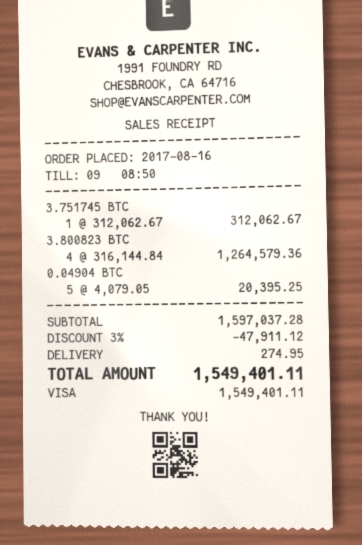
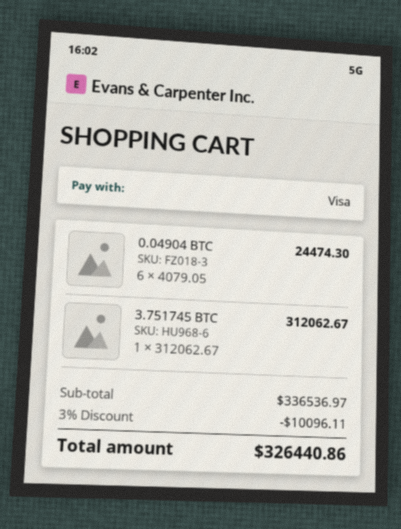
3.800823 BTC: 4 x 316144.84 = 1264579.36 -> none
0.04904 BTC: 5 x 4079.05 = 20395.25 -> 6 x 4079.05 = 24474.30
subtotal: 1597037.28 -> 336536.97
discount: 3% = 47911.12 -> 3% = 10096.11
shipping: 274.95 -> none
total: 1549401.11 -> 326440.86

